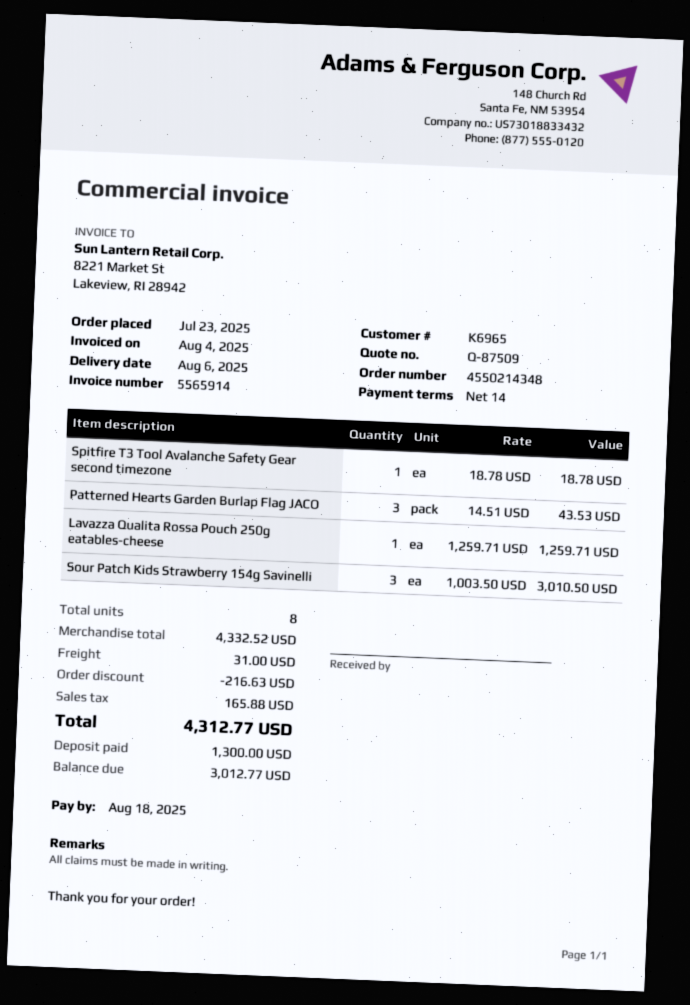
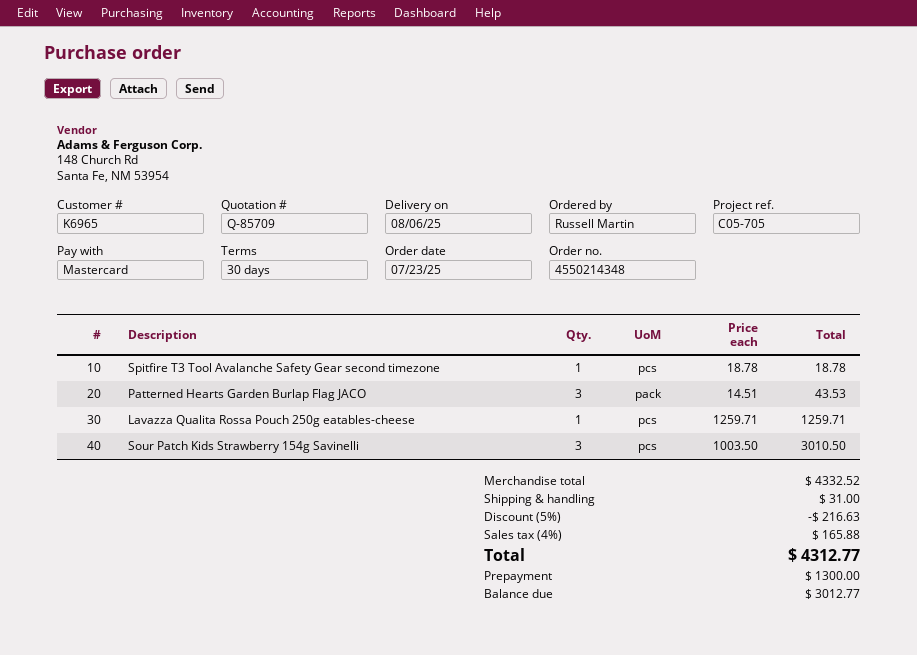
quote number: Q-87509 -> Q-85709
payment terms: 14 days -> 30 days

